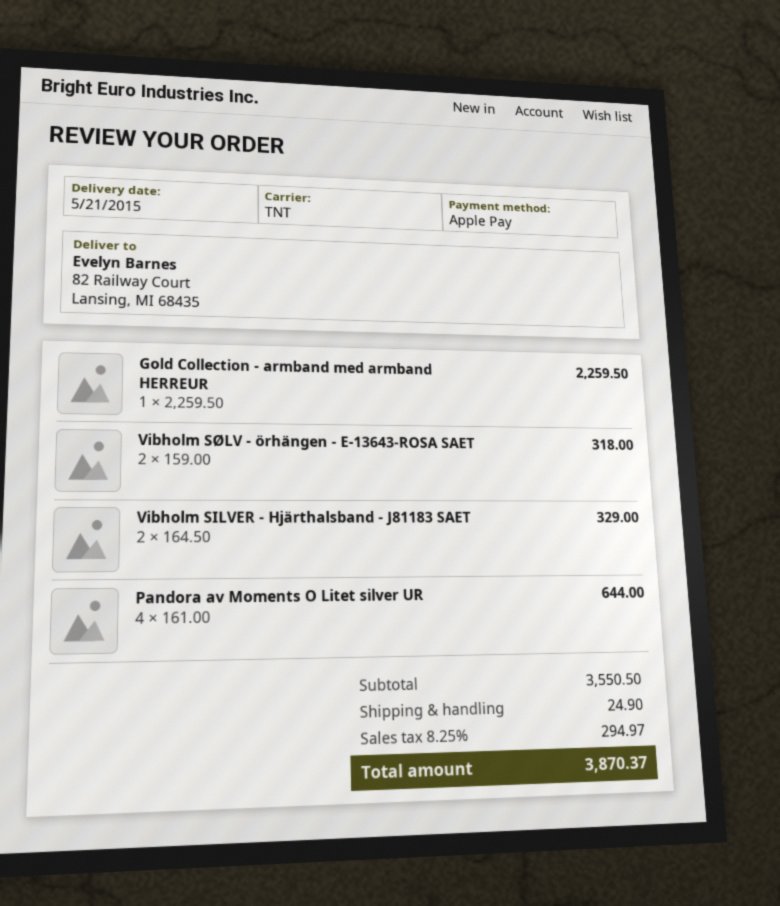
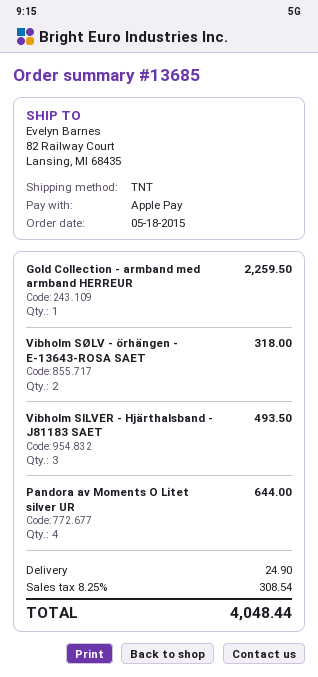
Vibholm SILVER - Hjärthalsband - J81183 SAET: 2 for 329.00 -> 3 for 493.50
tax: 8.25% = 294.97 -> 8.25% = 308.54
total: 3870.37 -> 4048.44

